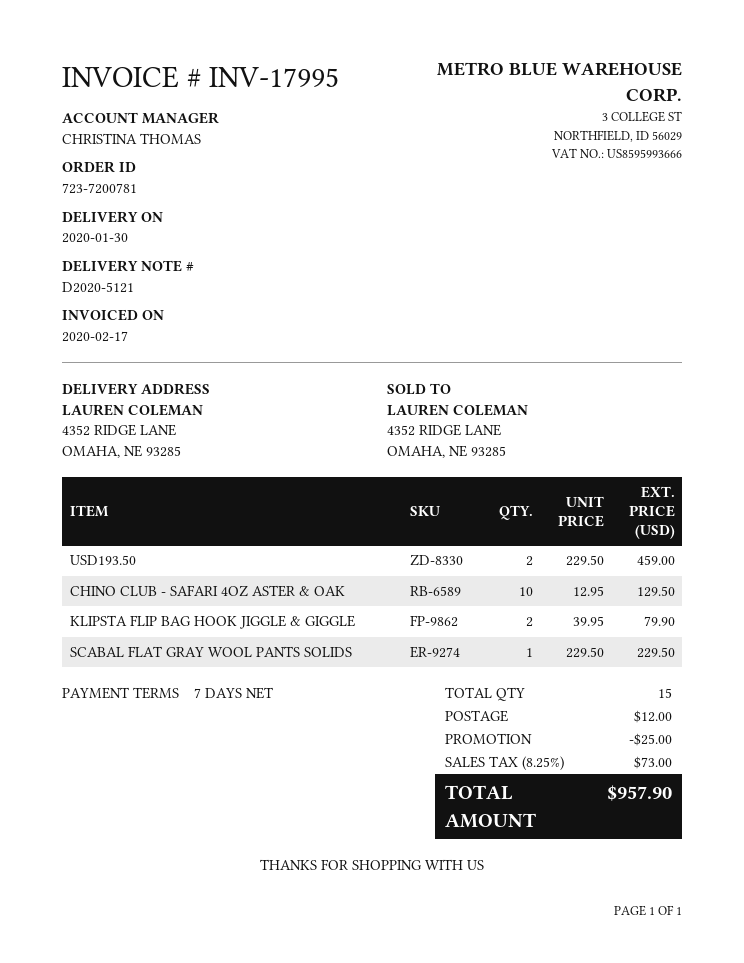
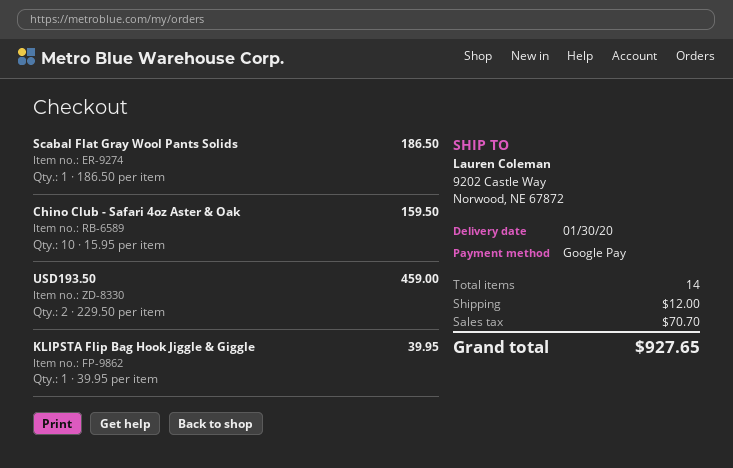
ship to: 4352 RIDGE LANE, OMAHA, NE 93285 -> 9202 Castle Way, Norwood, NE 67872
CHINO CLUB - SAFARI 4OZ ASTER & OAK: 10 x 12.95 = 129.50 -> 10 x 15.95 = 159.50
KLIPSTA FLIP BAG HOOK JIGGLE & GIGGLE: 2 x 39.95 = 79.90 -> 1 x 39.95 = 39.95
SCABAL FLAT GRAY WOOL PANTS SOLIDS: 1 x 229.50 = 229.50 -> 1 x 186.50 = 186.50
total quantity: 15 -> 14
discount: 25.00 -> none
tax: 73.00 -> 70.70
total: 957.90 -> 927.65

